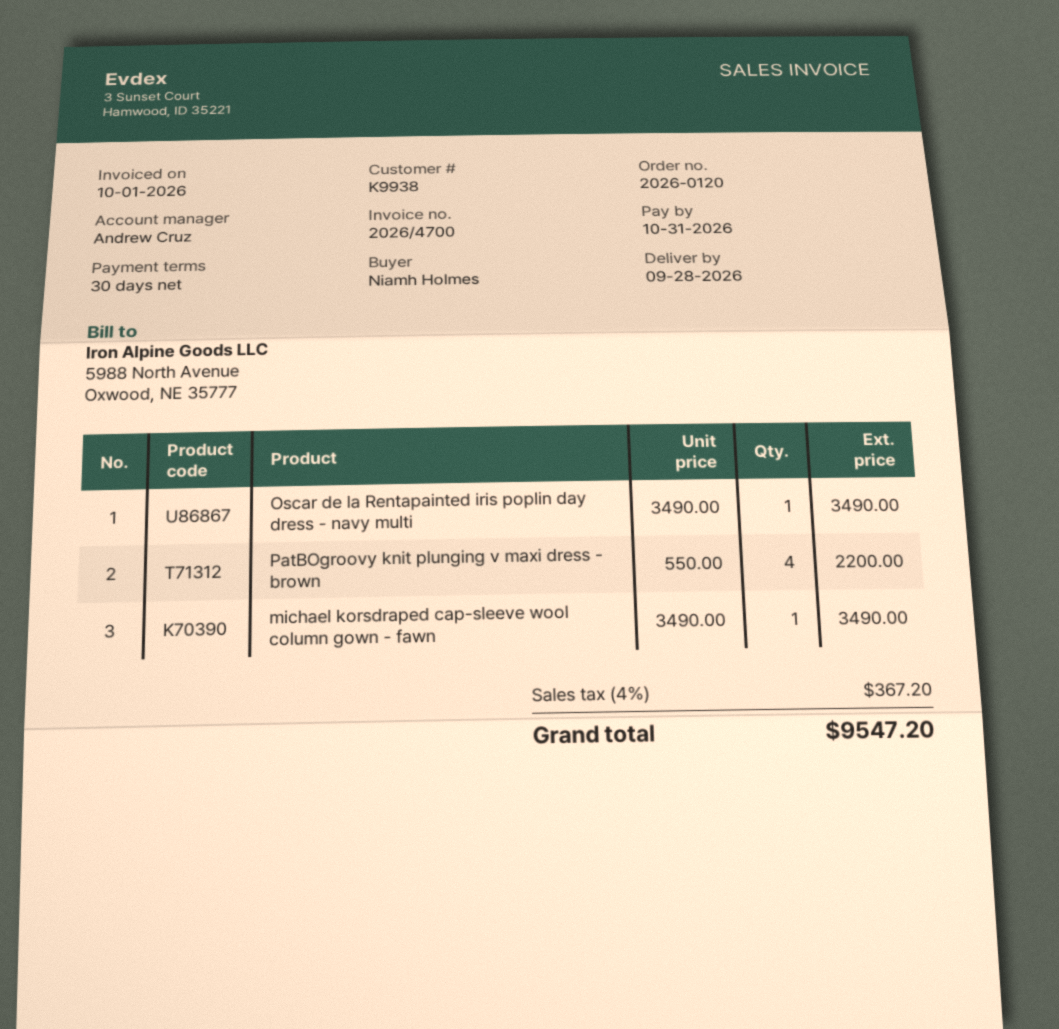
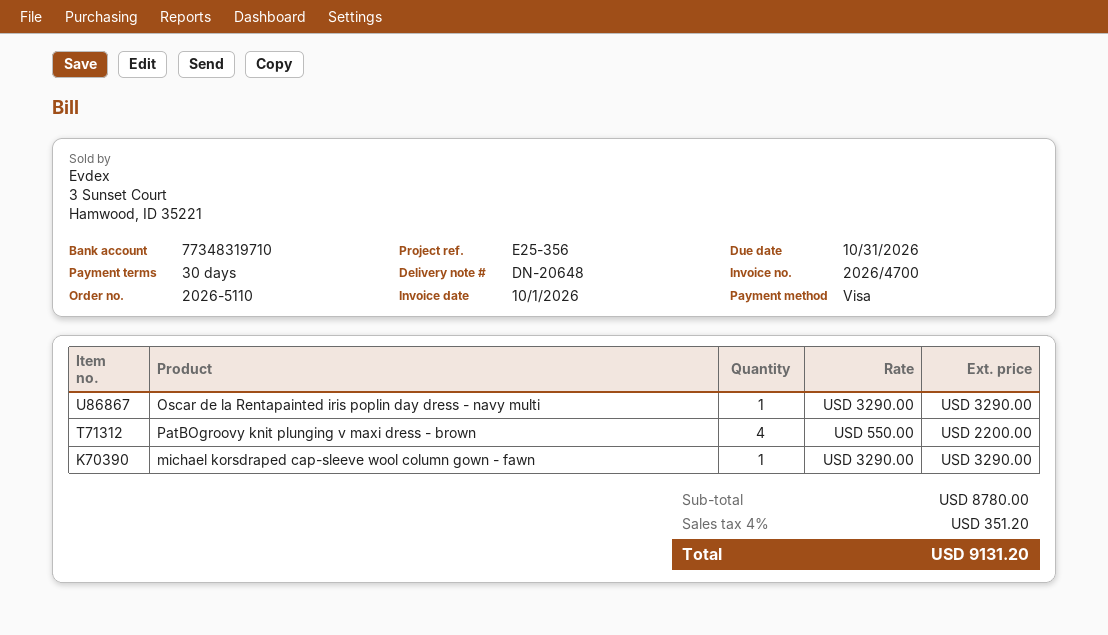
order number: 2026-0120 -> 2026-5110
Oscar de la Rentapainted iris poplin day dress - navy multi: 1 x 3490.00 = 3490.00 -> 1 x 3290.00 = 3290.00
michael korsdraped cap-sleeve wool column gown - fawn: 1 x 3490.00 = 3490.00 -> 1 x 3290.00 = 3290.00
tax: 4% = 367.20 -> 4% = 351.20
total: 9547.20 -> 9131.20

